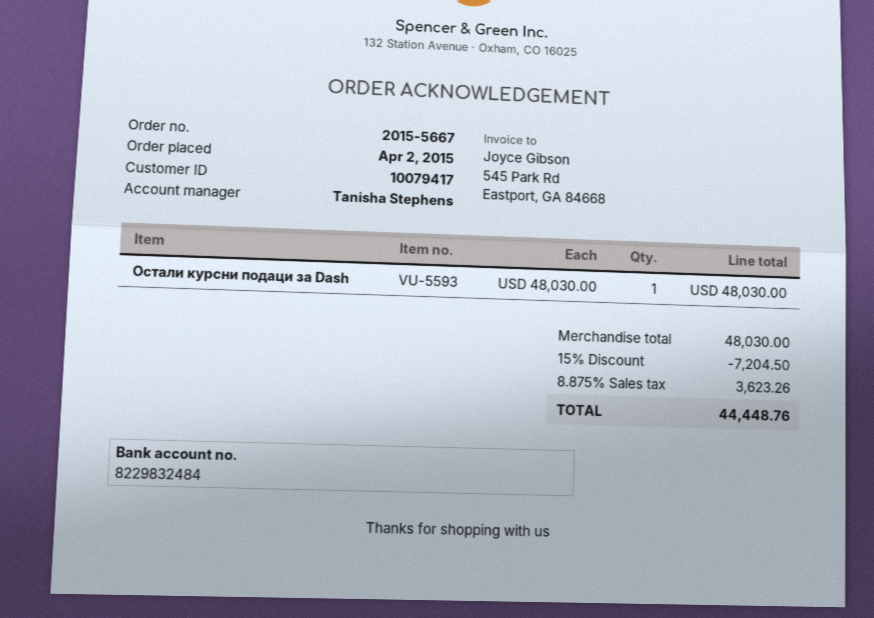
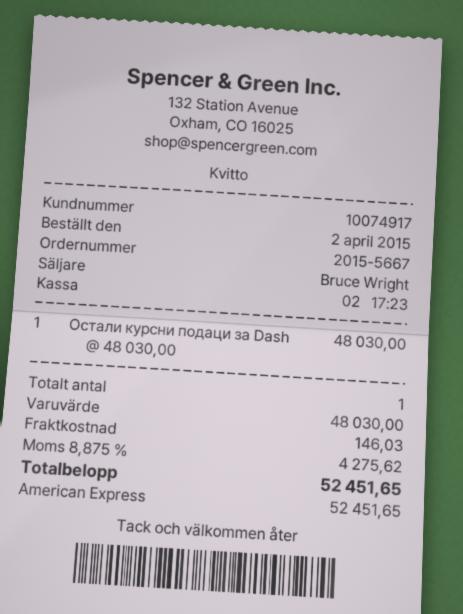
customer number: 10079417 -> 10074917
sales rep: Tanisha Stephens -> Bruce Wright
discount: 15% = 7204.50 -> none
shipping: none -> 146.03
tax: 8.875% = 3623.26 -> 8.875% = 4275.62
total: 44448.76 -> 52451.65

